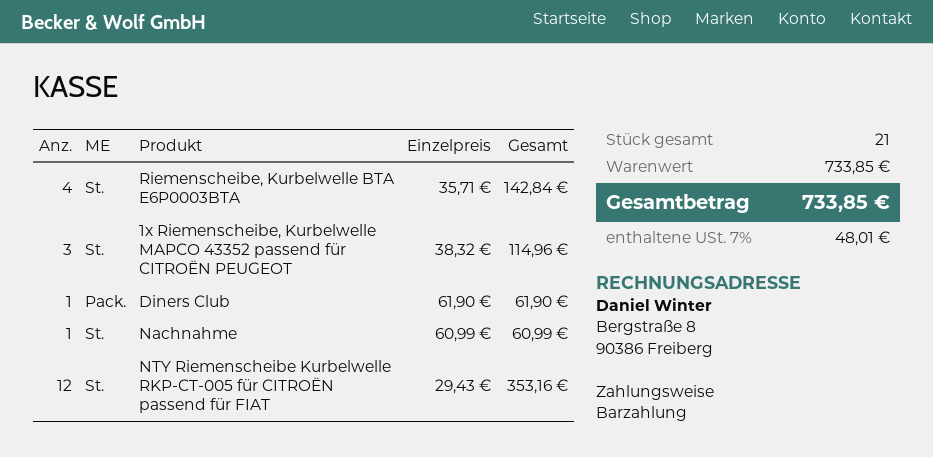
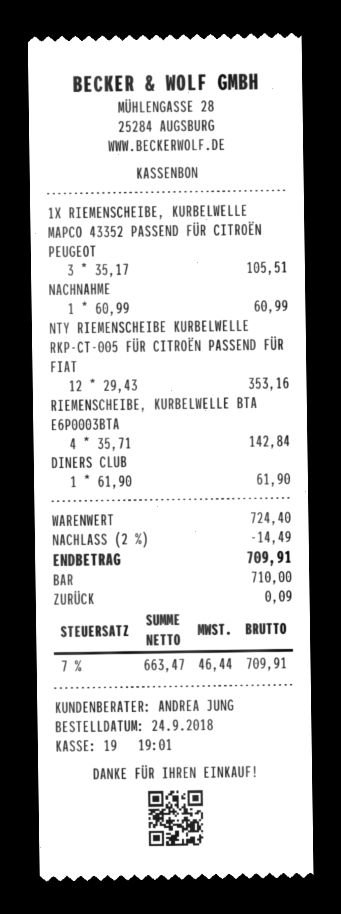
1x Riemenscheibe, Kurbelwelle MAPCO 43352 passend für CITROËN PEUGEOT: 3 x 38.32 = 114.96 -> 3 x 35.17 = 105.51
subtotal: 733.85 -> 724.40
discount: none -> 2% = 14.49
tax: 7% = 48.01 -> 7% = 46.44
total: 733.85 -> 709.91

